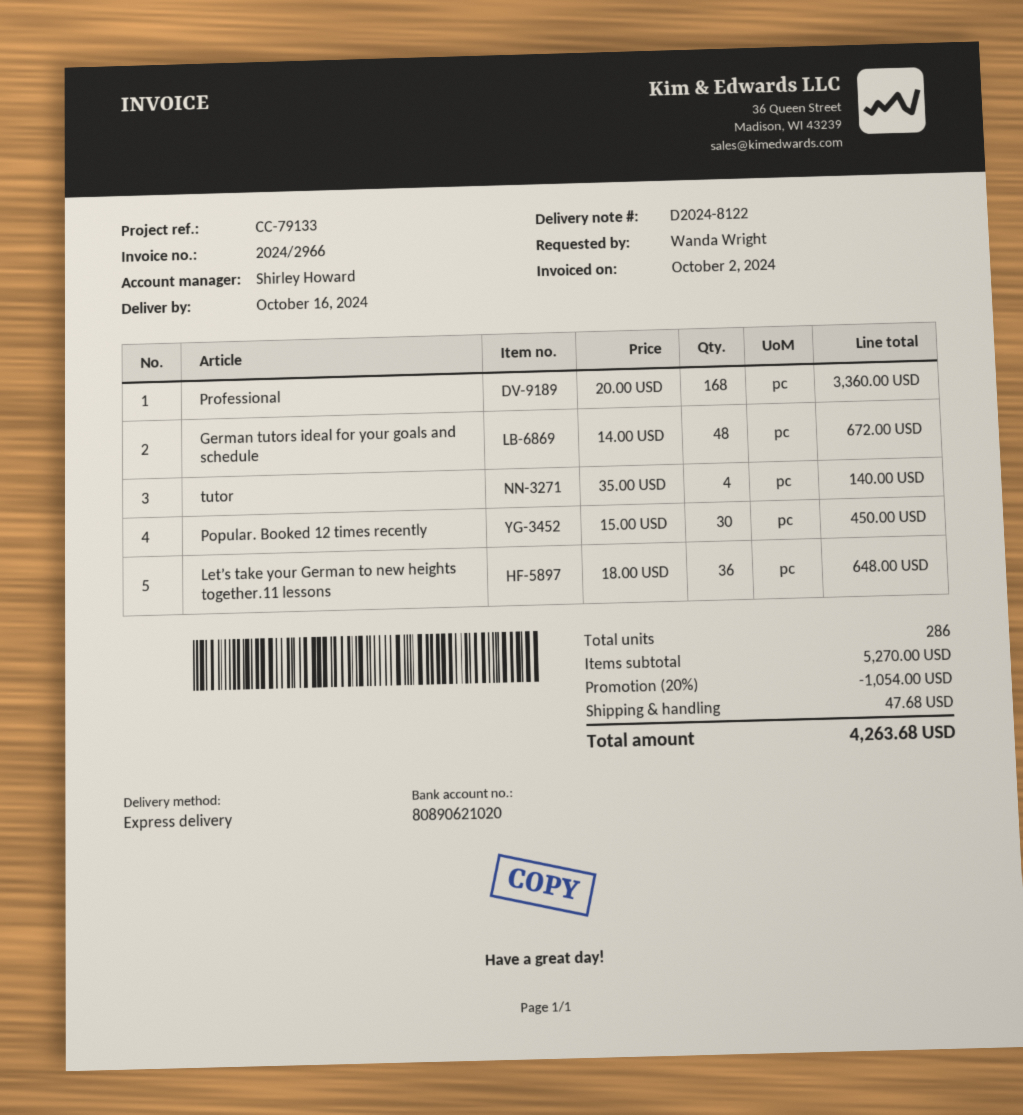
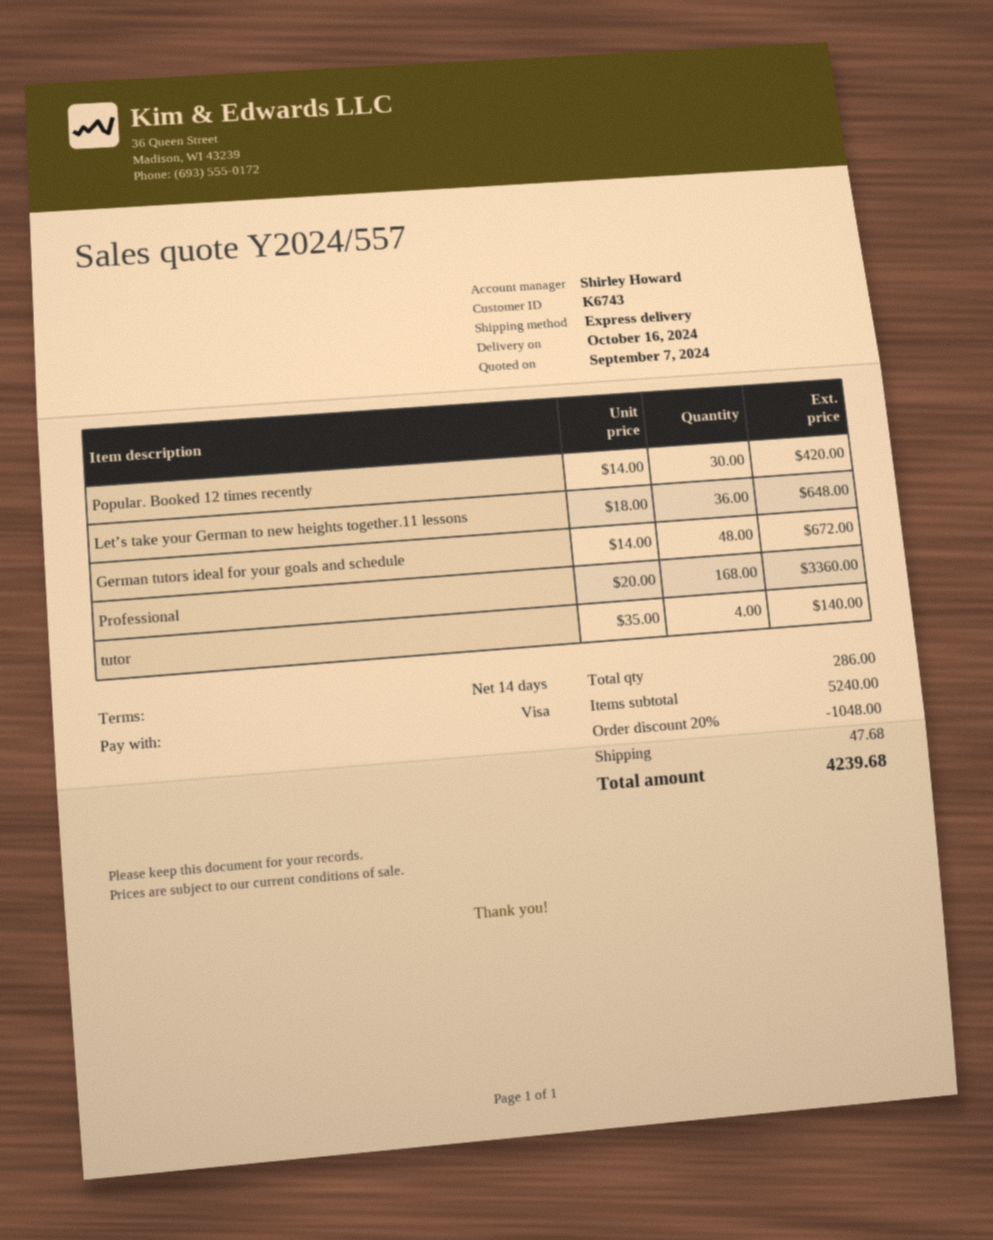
Popular. Booked 12 times recently: 30 x 15.00 = 450.00 -> 30 x 14.00 = 420.00
subtotal: 5270.00 -> 5240.00
discount: 20% = 1054.00 -> 20% = 1048.00
total: 4263.68 -> 4239.68

